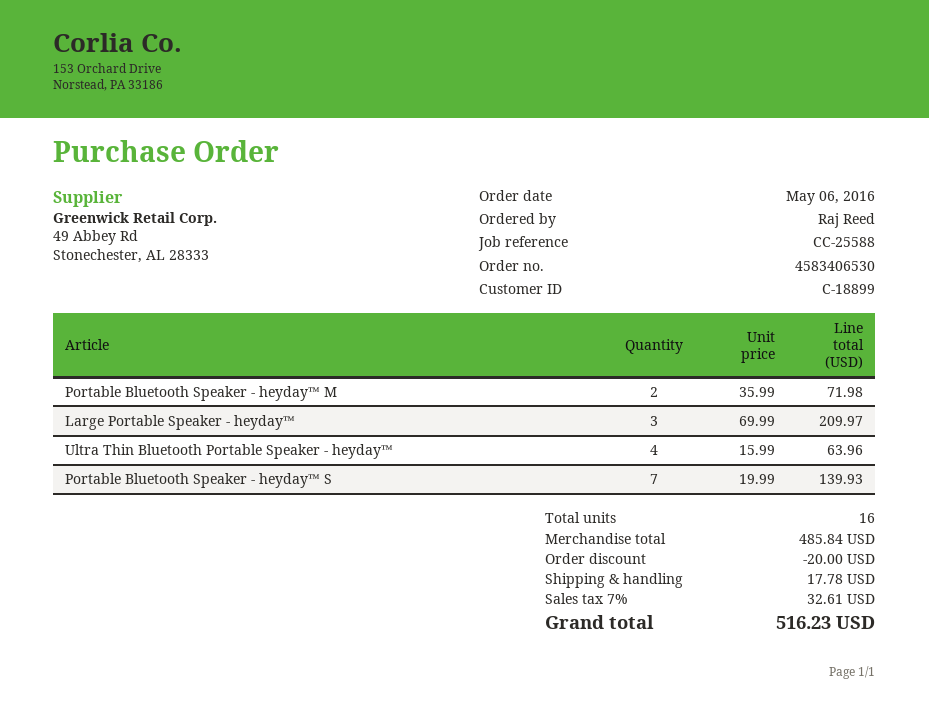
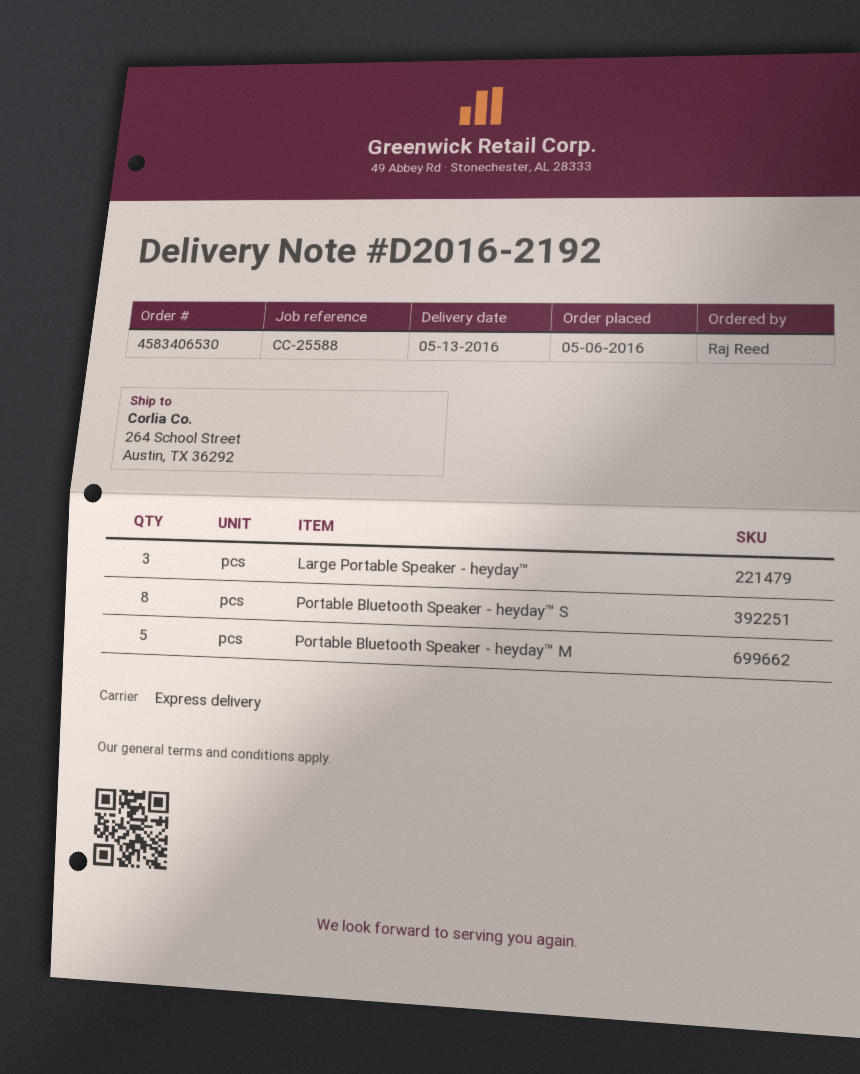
Portable Bluetooth Speaker - heyday™ M: 2 -> 5
Ultra Thin Bluetooth Portable Speaker - heyday™: 4 -> none
Portable Bluetooth Speaker - heyday™ S: 7 -> 8

